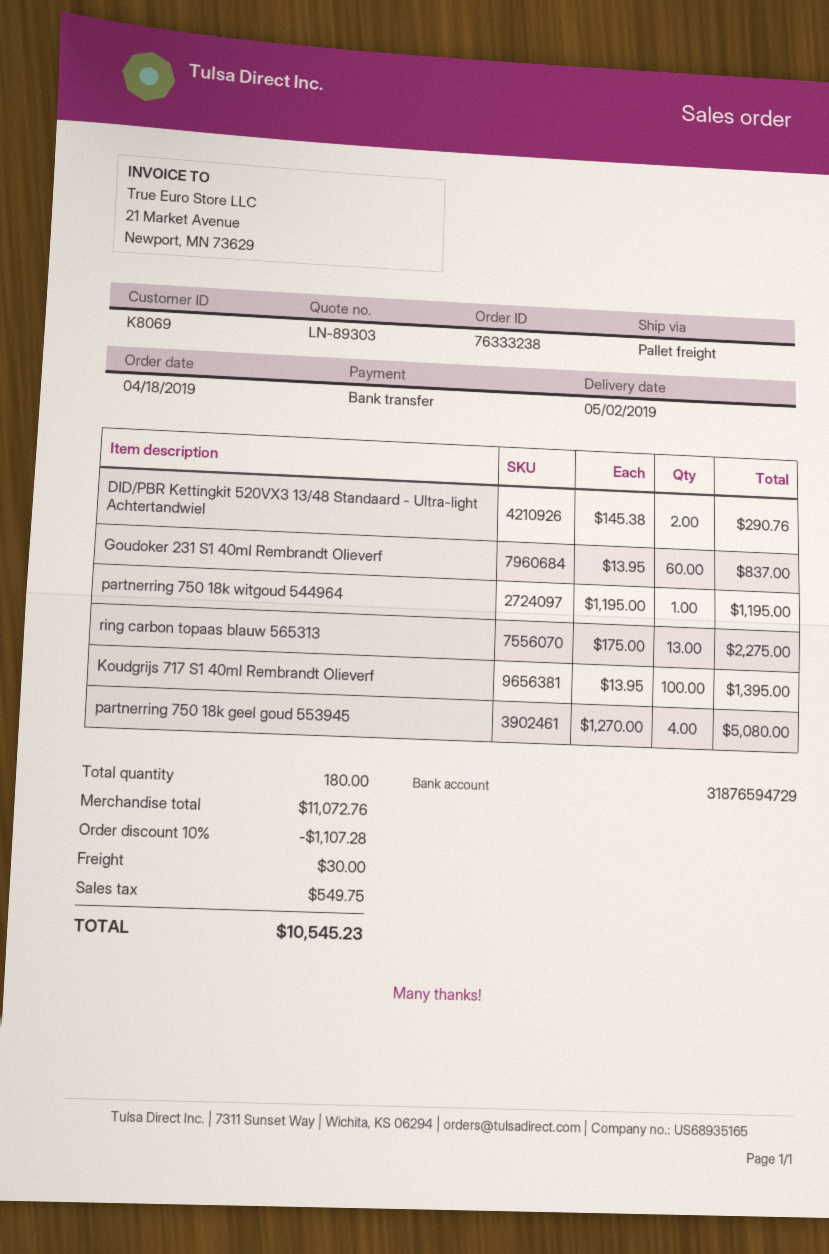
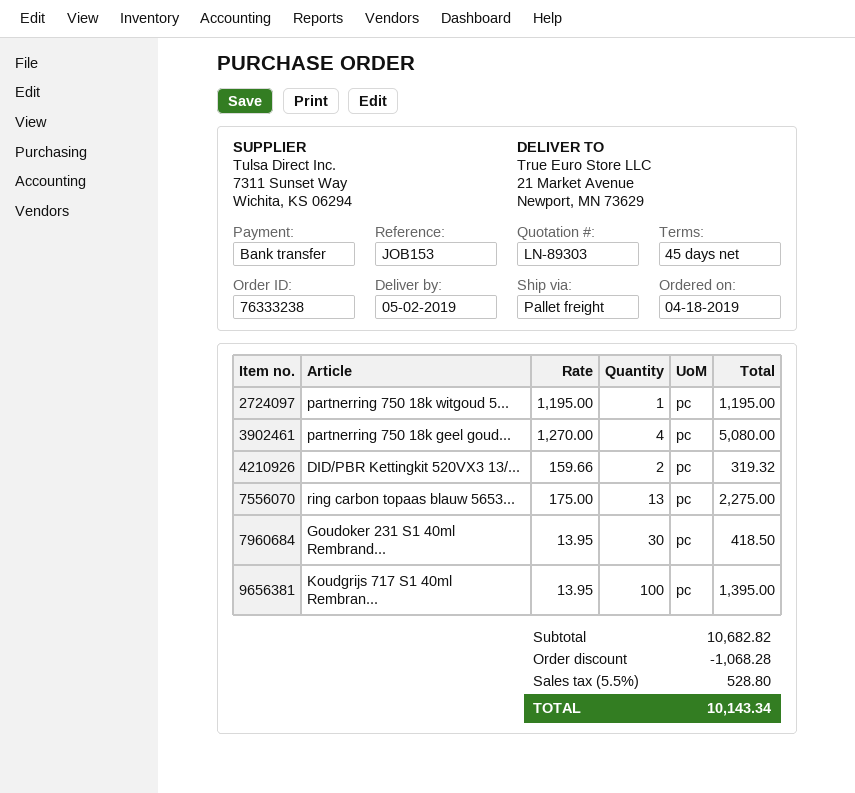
DID/PBR Kettingkit 520VX3 13/48 Standaard - Ultra-light Achtertandwiel: 2 x 145.38 = 290.76 -> 2 x 159.66 = 319.32
Goudoker 231 S1 40ml Rembrandt Olieverf: 60 x 13.95 = 837.00 -> 30 x 13.95 = 418.50
subtotal: 11072.76 -> 10682.82
discount: 1107.28 -> 1068.28
shipping: 30.00 -> none
tax: 549.75 -> 528.80
total: 10545.23 -> 10143.34

